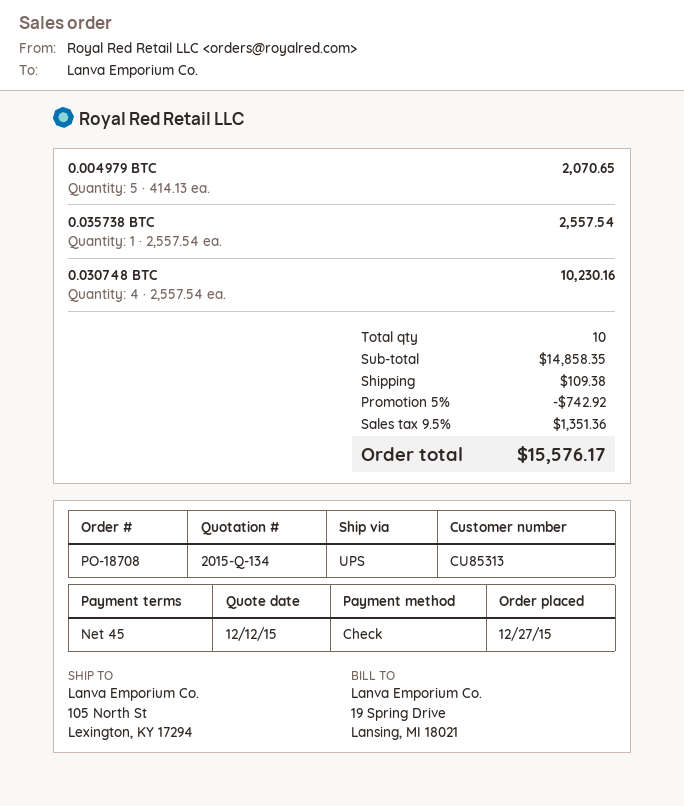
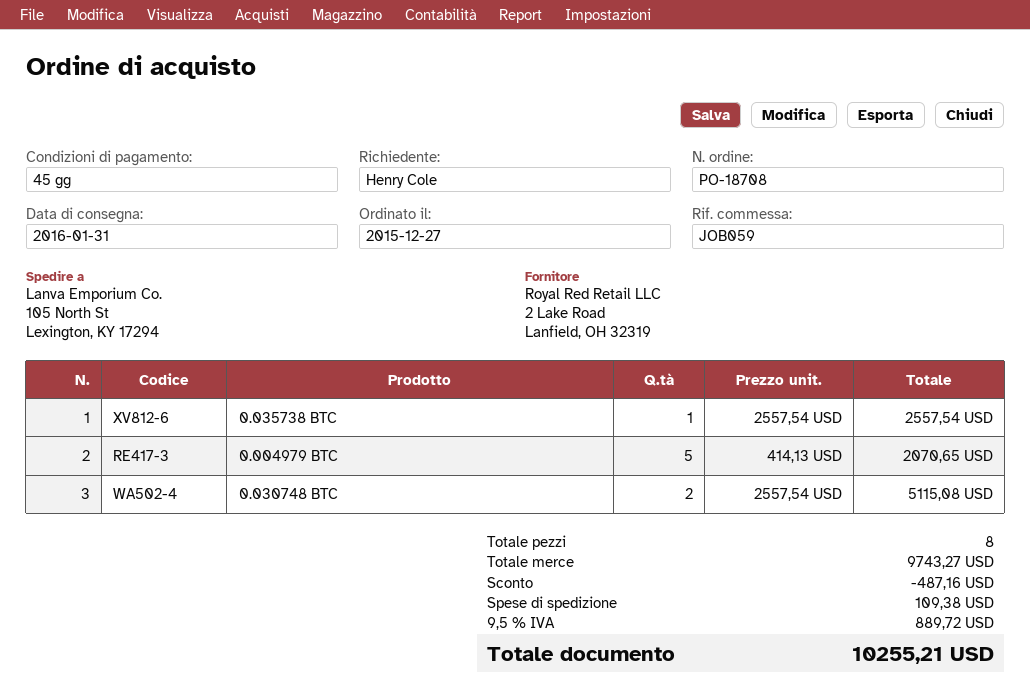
0.030748 BTC: 4 x 2557.54 = 10230.16 -> 2 x 2557.54 = 5115.08
total quantity: 10 -> 8
subtotal: 14858.35 -> 9743.27
discount: 742.92 -> 487.16
tax: 9.5% = 1351.36 -> 9.5% = 889.72
total: 15576.17 -> 10255.21

